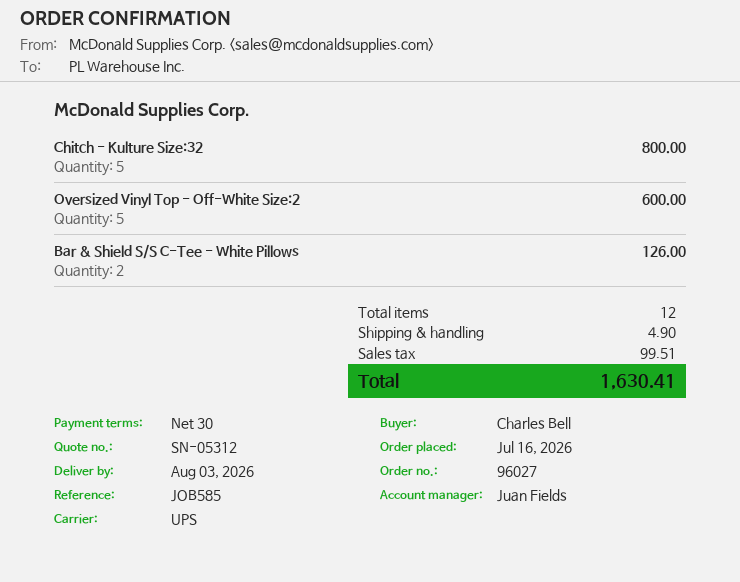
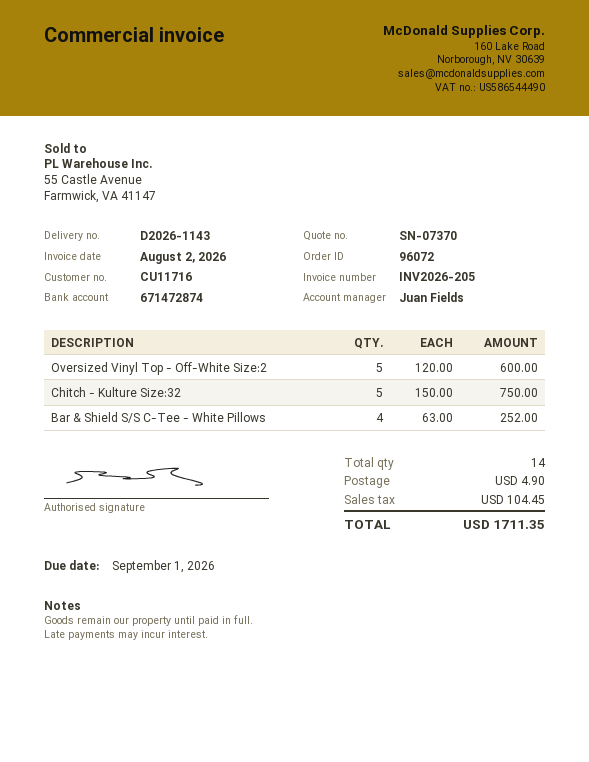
quote number: SN-05312 -> SN-07370
order number: 96027 -> 96072
Chitch - Kulture Size:32: 5 for 800.00 -> 5 for 750.00
Bar & Shield S/S C-Tee - White Pillows: 2 for 126.00 -> 4 for 252.00
total quantity: 12 -> 14
tax: 99.51 -> 104.45
total: 1630.41 -> 1711.35

